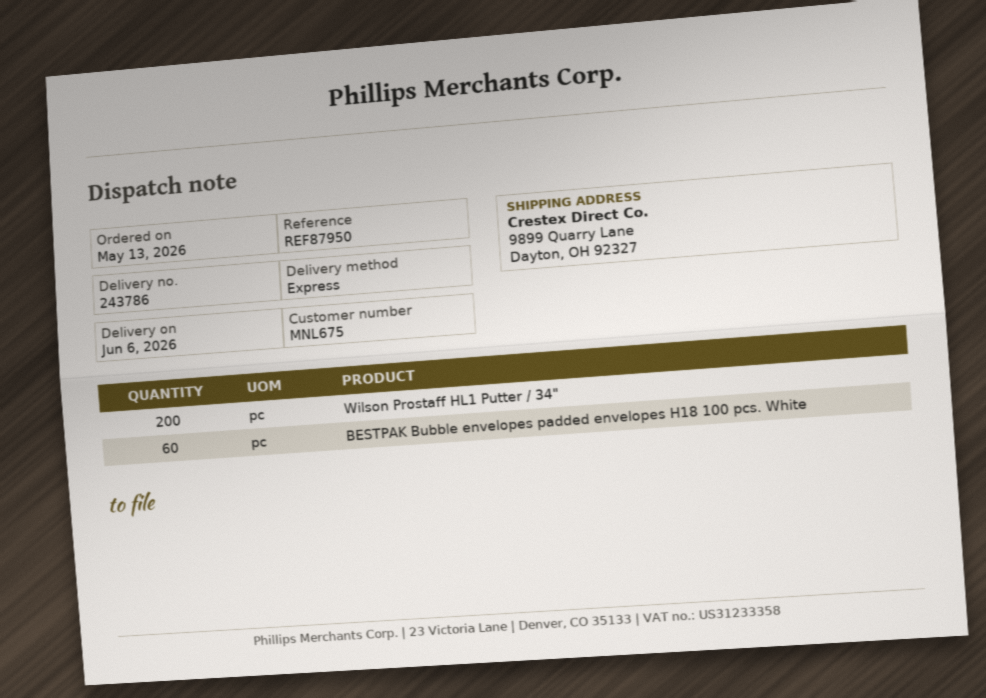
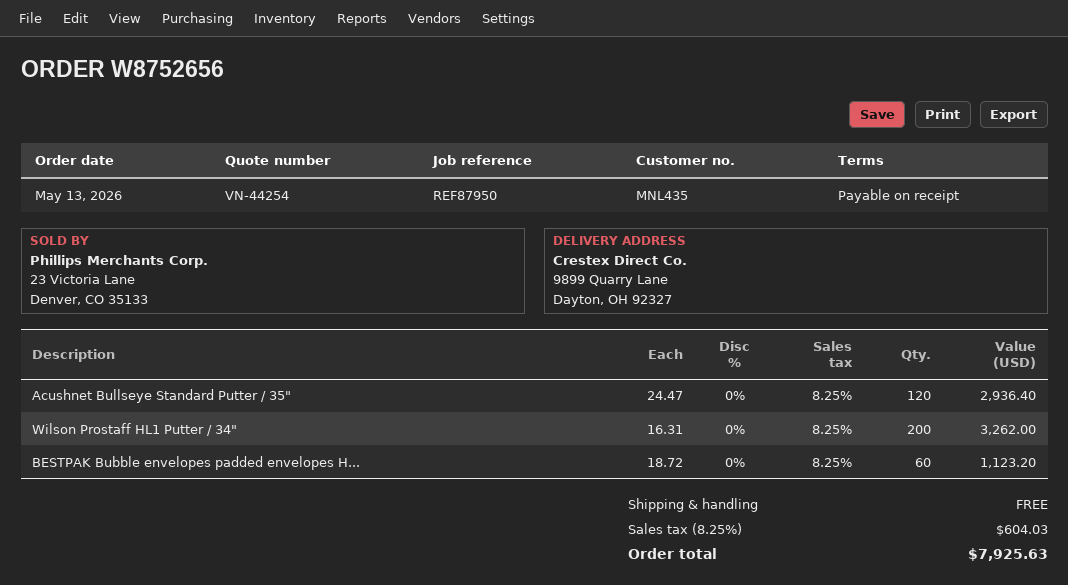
customer number: MNL675 -> MNL435
Acushnet Bullseye Standard Putter / 35": none -> 120

